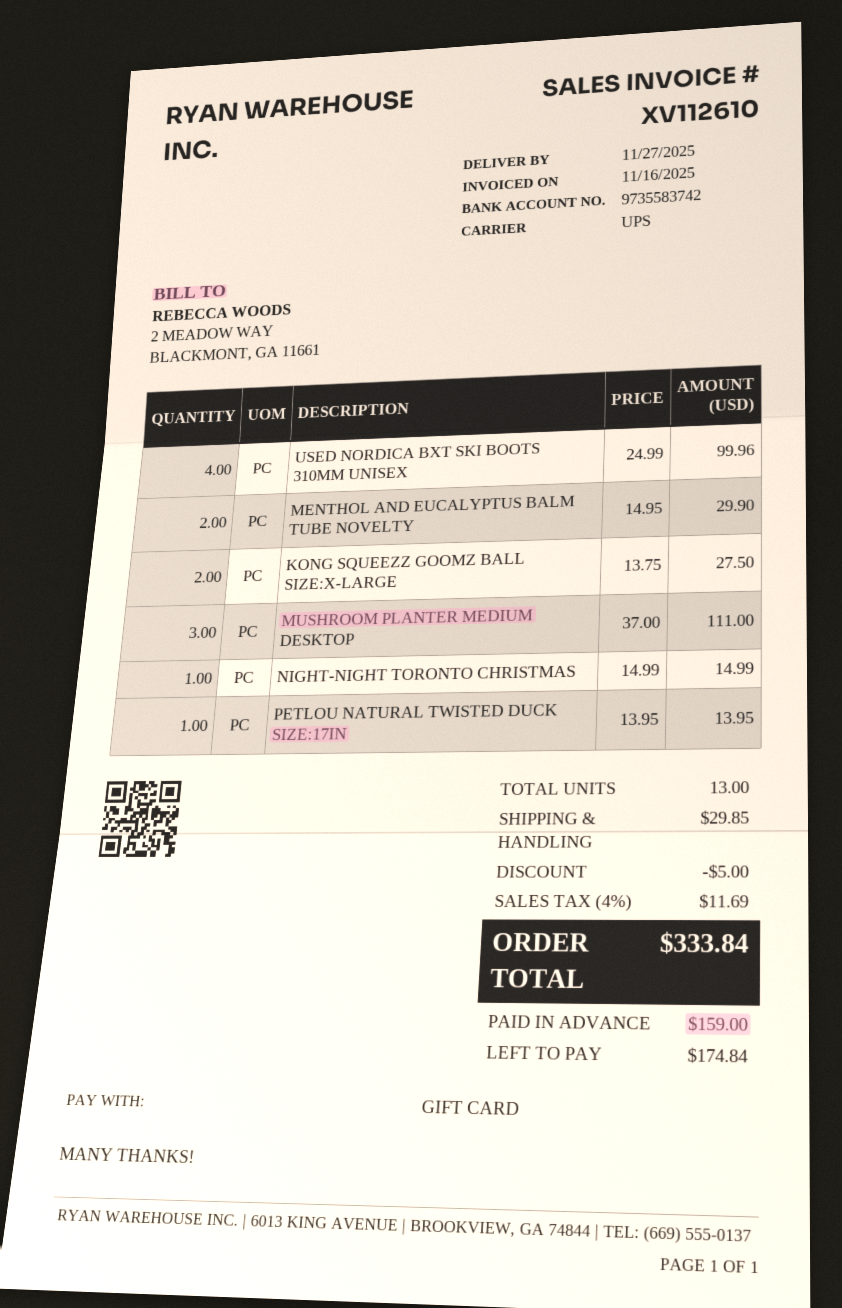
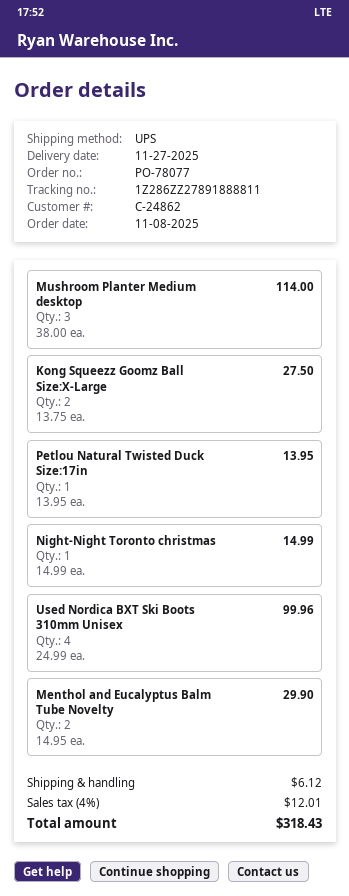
MUSHROOM PLANTER MEDIUM DESKTOP: 3 x 37.00 = 111.00 -> 3 x 38.00 = 114.00
discount: 5.00 -> none
shipping: 29.85 -> 6.12
tax: 4% = 11.69 -> 4% = 12.01
total: 333.84 -> 318.43

